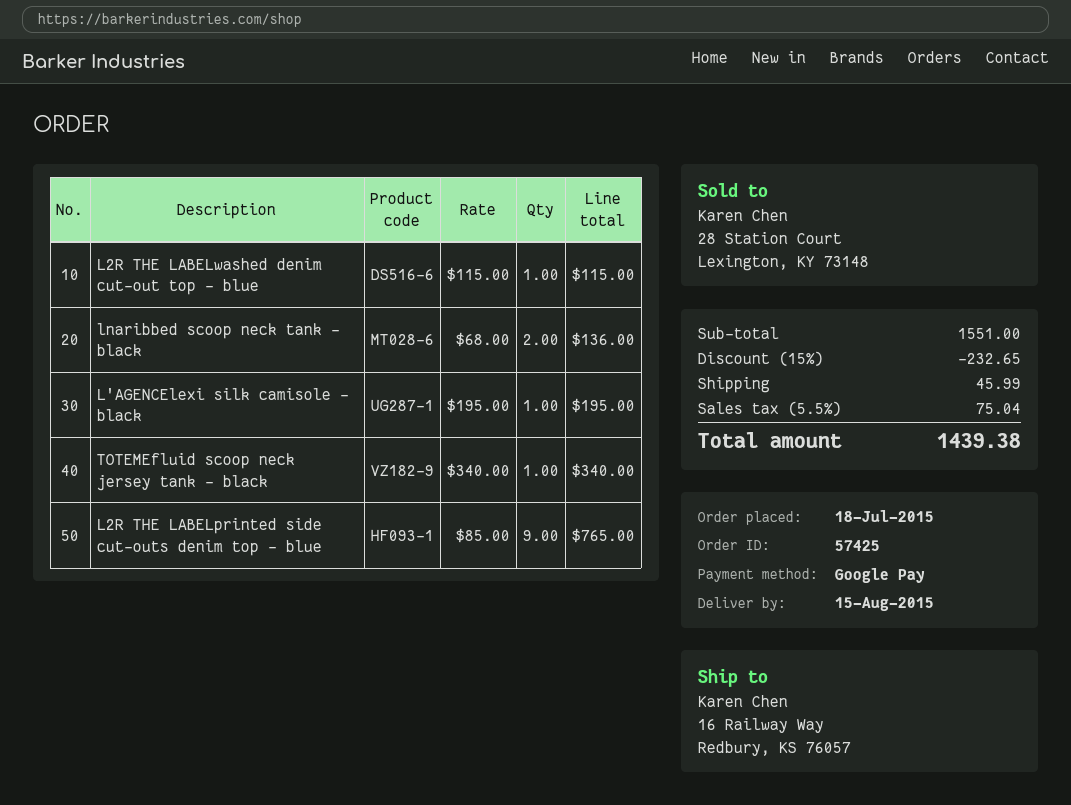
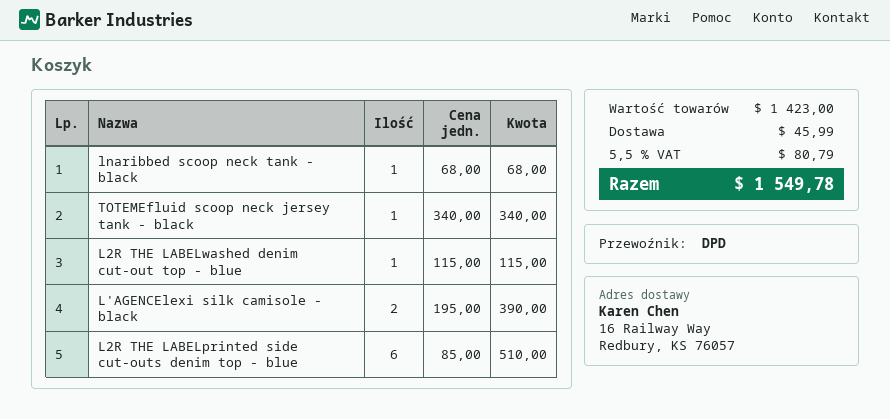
lnaribbed scoop neck tank - black: 2 x 68.00 = 136.00 -> 1 x 68.00 = 68.00
L'AGENCElexi silk camisole - black: 1 x 195.00 = 195.00 -> 2 x 195.00 = 390.00
L2R THE LABELprinted side cut-outs denim top - blue: 9 x 85.00 = 765.00 -> 6 x 85.00 = 510.00
subtotal: 1551.00 -> 1423.00
discount: 15% = 232.65 -> none
tax: 5.5% = 75.04 -> 5.5% = 80.79
total: 1439.38 -> 1549.78

